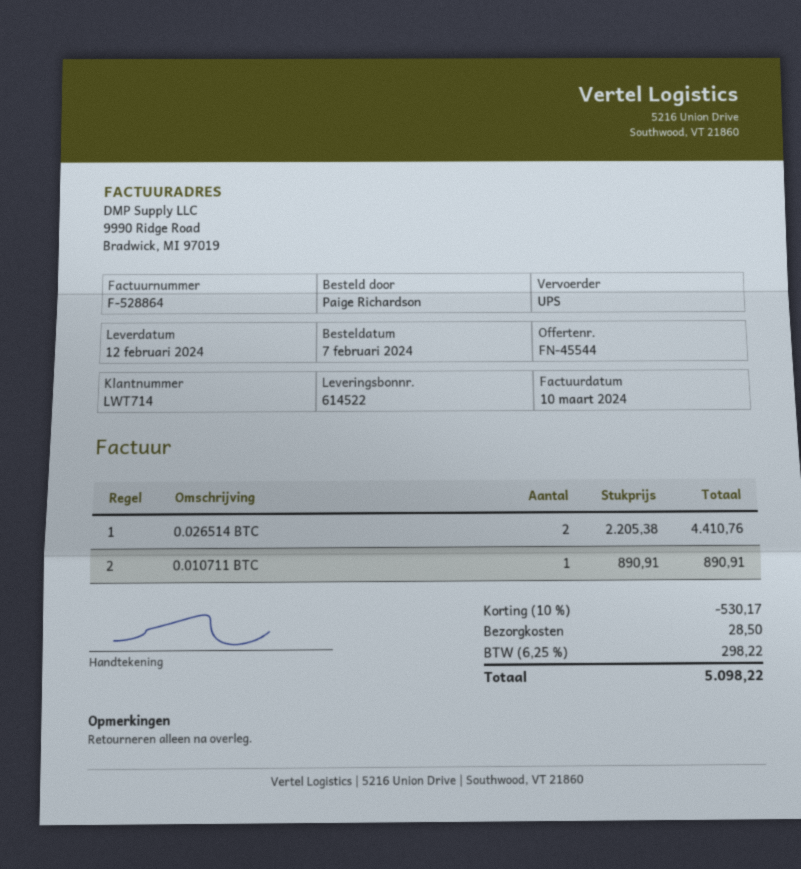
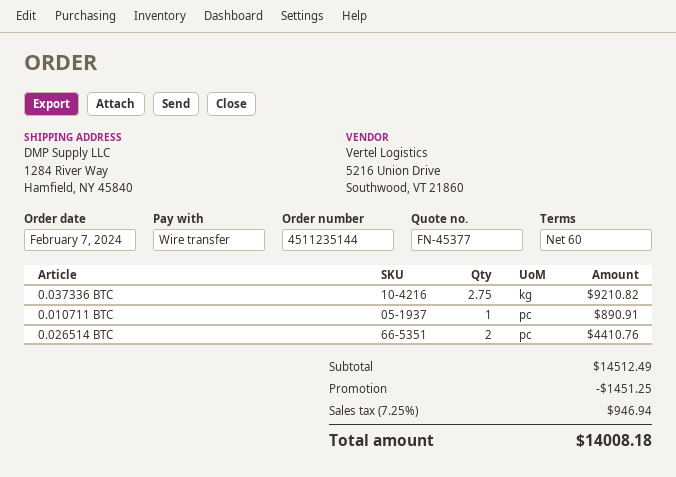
quote number: FN-45544 -> FN-45377
0.037336 BTC: none -> 2.75 for 9210.82
discount: 530.17 -> 1451.25
shipping: 28.50 -> none
tax: 6.25% = 298.22 -> 7.25% = 946.94
total: 5098.22 -> 14008.18

